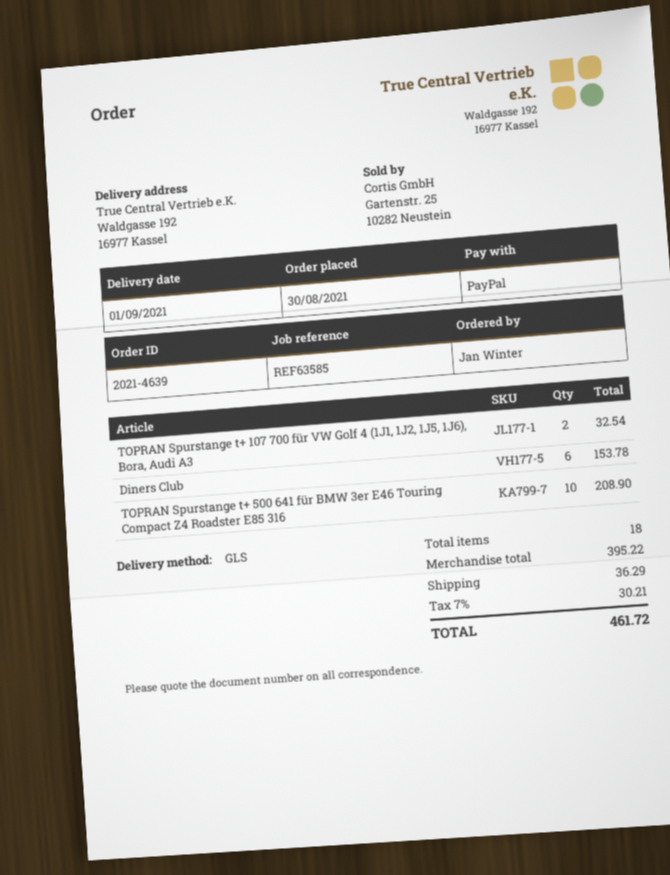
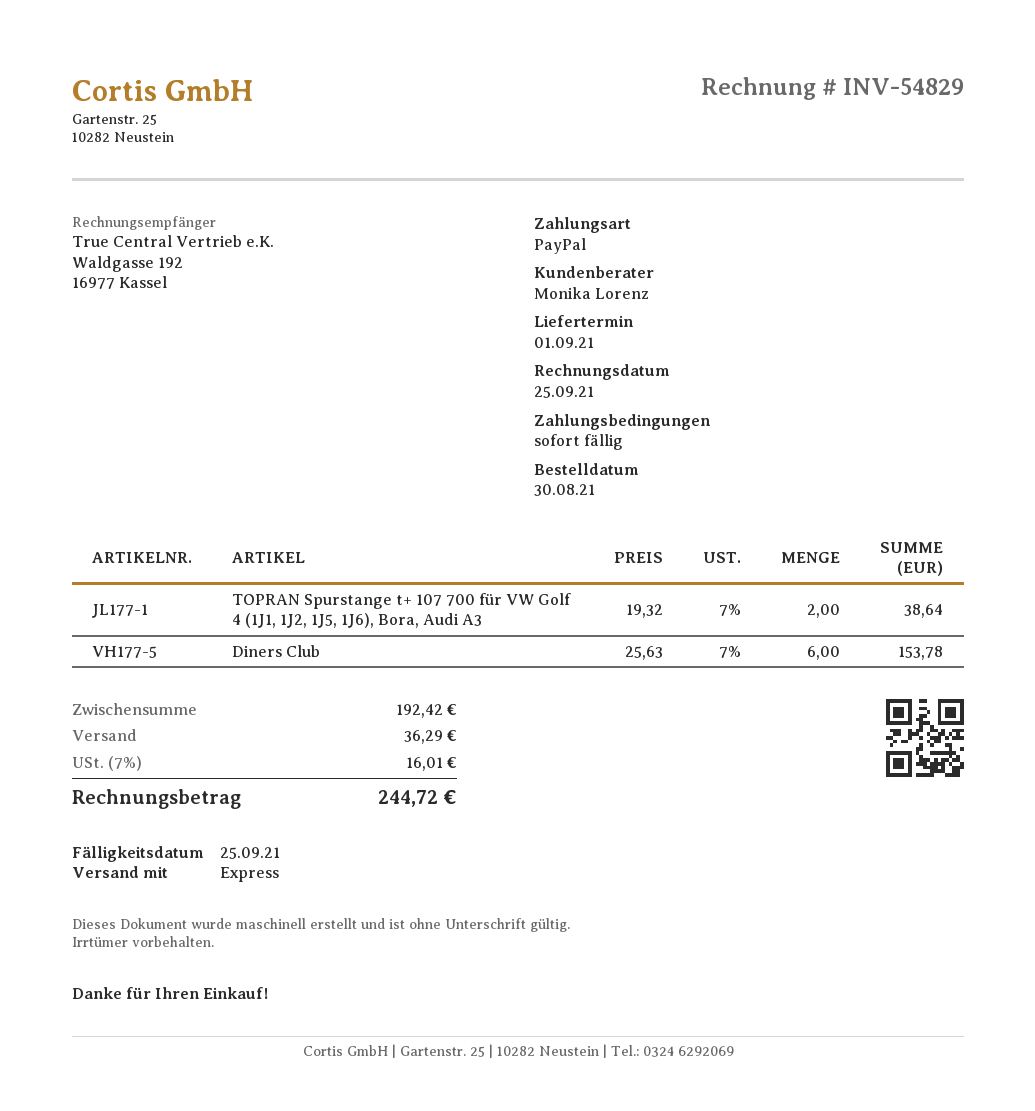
shipping method: GLS -> express
TOPRAN Spurstange t+ 107 700 für VW Golf 4 (1J1, 1J2, 1J5, 1J6), Bora, Audi A3: 2 for 32.54 -> 2 for 38.64
TOPRAN Spurstange t+ 500 641 für BMW 3er E46 Touring Compact Z4 Roadster E85 316: 10 for 208.90 -> none
subtotal: 395.22 -> 192.42
tax: 7% = 30.21 -> 7% = 16.01
total: 461.72 -> 244.72

